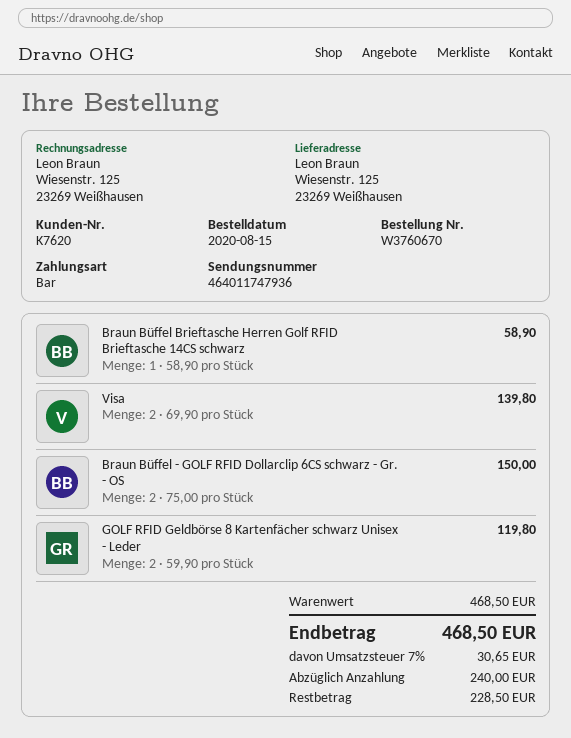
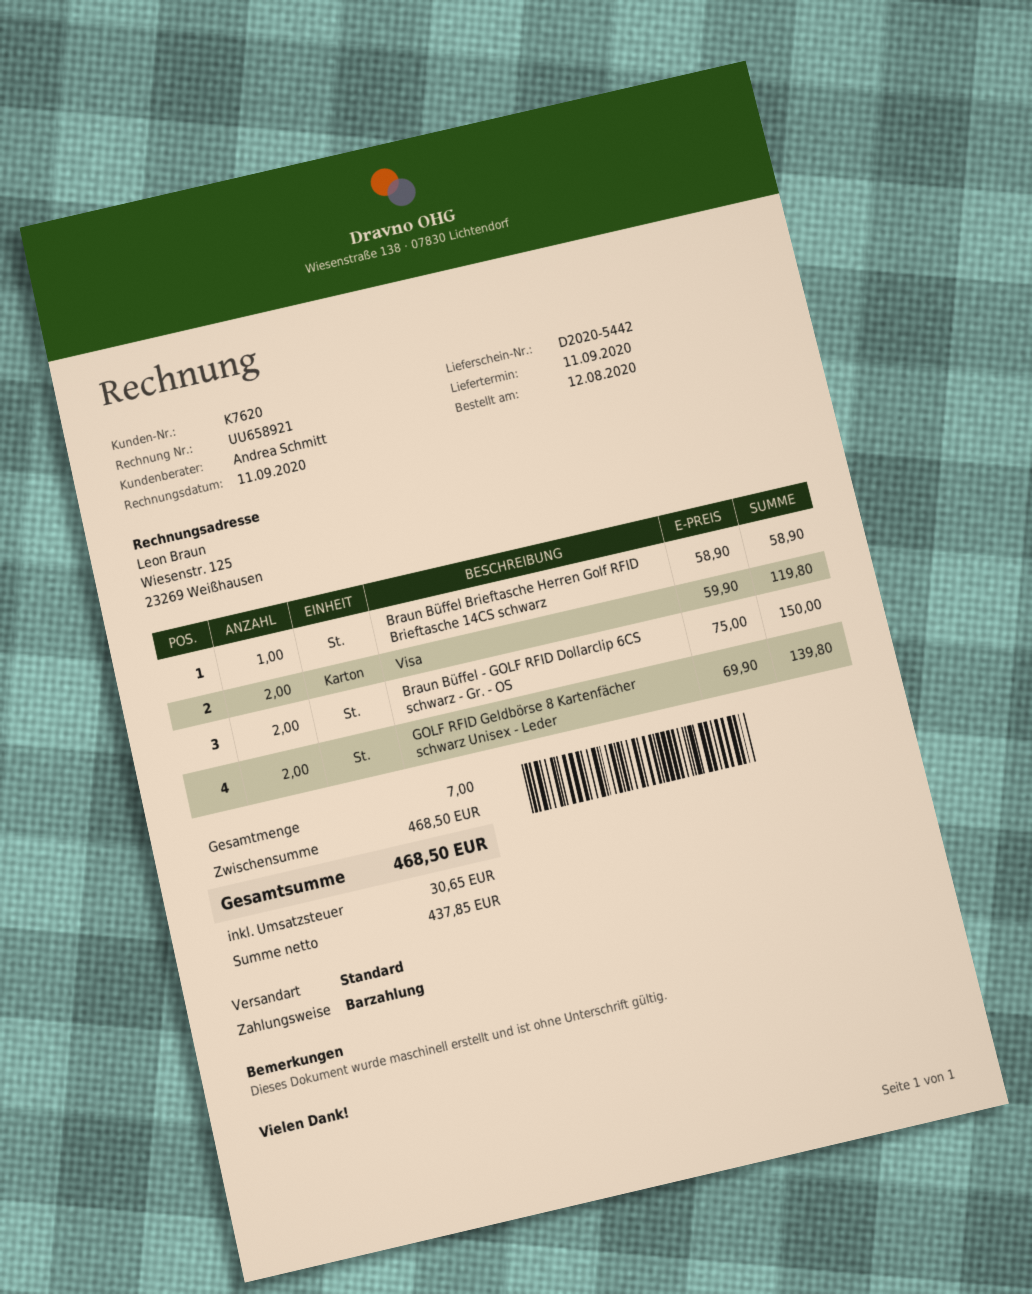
order date: 2020-08-15 -> 2020-08-12
Visa: 2 x 69.90 = 139.80 -> 2 x 59.90 = 119.80
GOLF RFID Geldbörse 8 Kartenfächer schwarz Unisex - Leder: 2 x 59.90 = 119.80 -> 2 x 69.90 = 139.80

